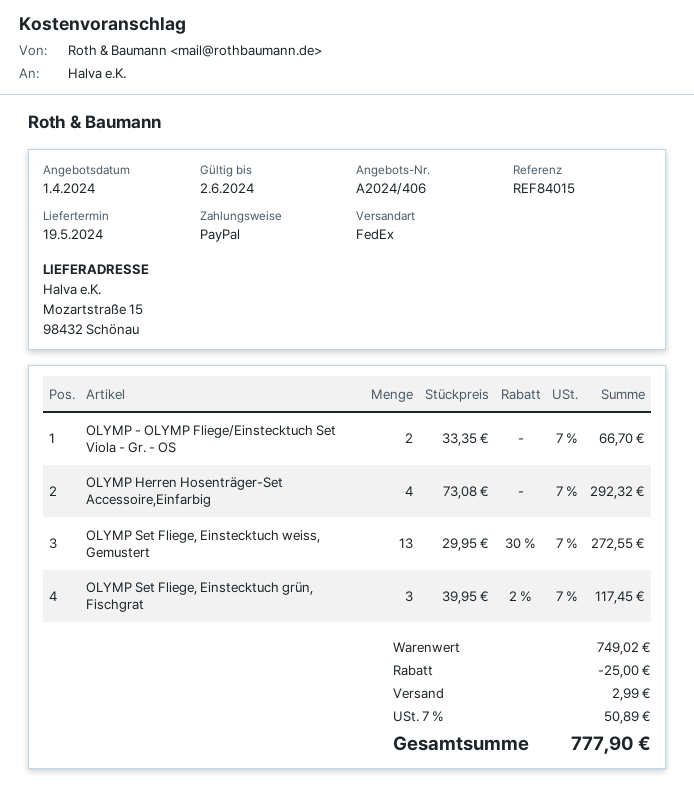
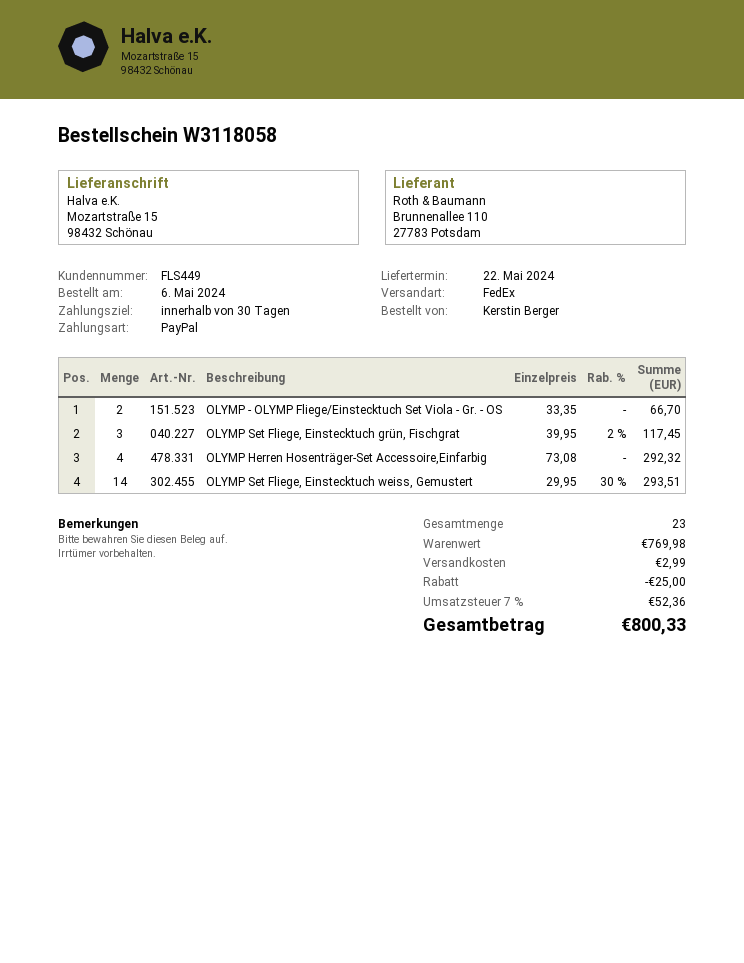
delivery date: 2024-05-19 -> 2024-05-22
OLYMP Set Fliege, Einstecktuch weiss, Gemustert: 13 x 29.95 - 30% = 272.55 -> 14 x 29.95 - 30% = 293.51
subtotal: 749.02 -> 769.98
tax: 7% = 50.89 -> 7% = 52.36
total: 777.90 -> 800.33

